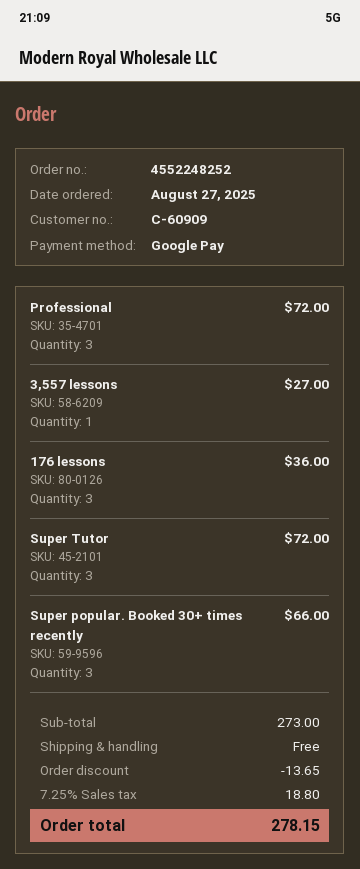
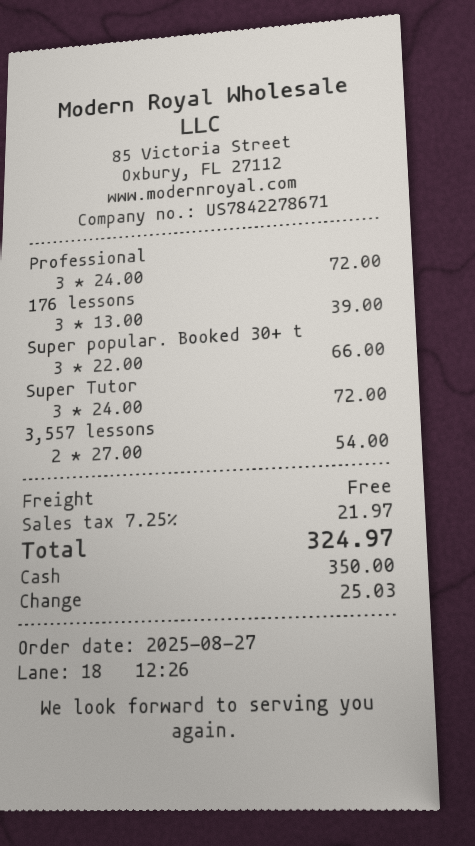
payment method: Google Pay -> cash
3,557 lessons: 1 for 27.00 -> 2 for 54.00
176 lessons: 3 for 36.00 -> 3 for 39.00
discount: 13.65 -> none
tax: 7.25% = 18.80 -> 7.25% = 21.97
total: 278.15 -> 324.97

